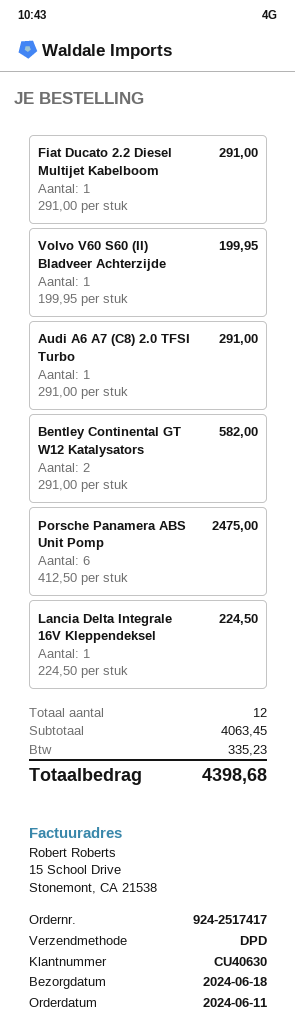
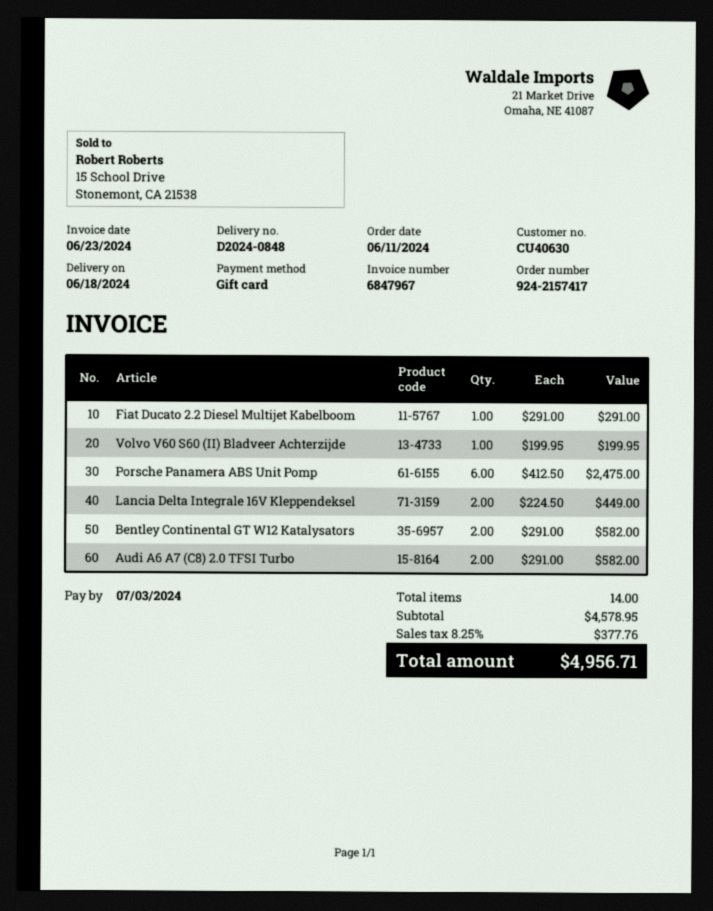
order number: 924-2517417 -> 924-2157417
Audi A6 A7 (C8) 2.0 TFSI Turbo: 1 x 291.00 = 291.00 -> 2 x 291.00 = 582.00
Lancia Delta Integrale 16V Kleppendeksel: 1 x 224.50 = 224.50 -> 2 x 224.50 = 449.00
total quantity: 12 -> 14
subtotal: 4063.45 -> 4578.95
tax: 335.23 -> 377.76
total: 4398.68 -> 4956.71

